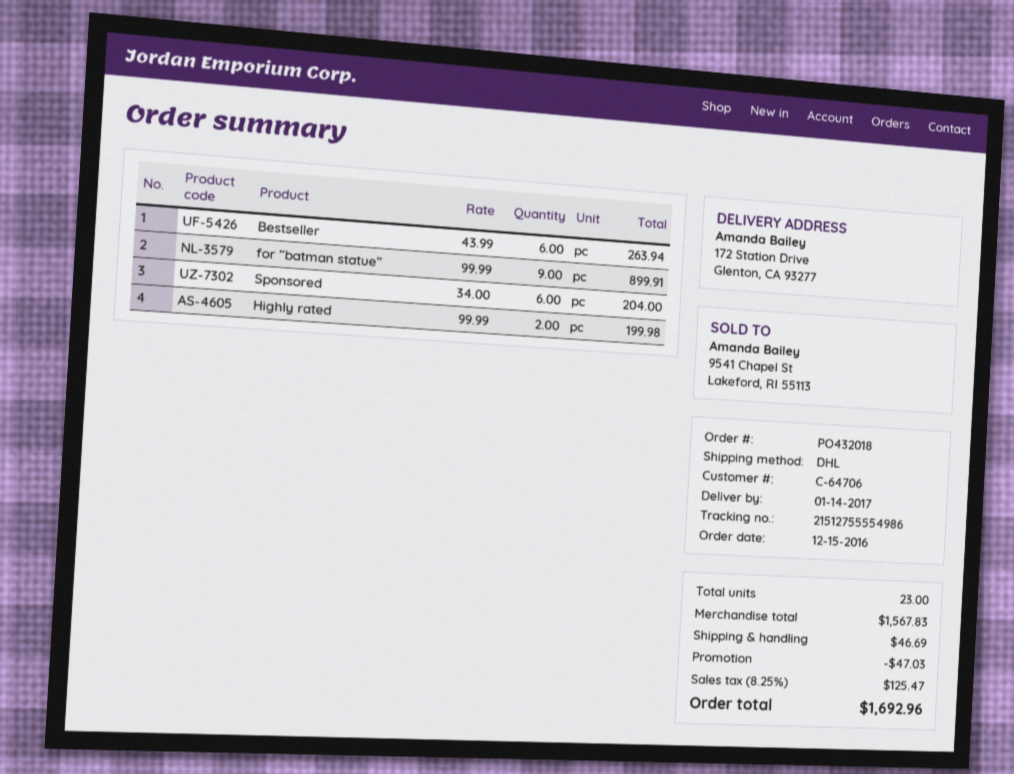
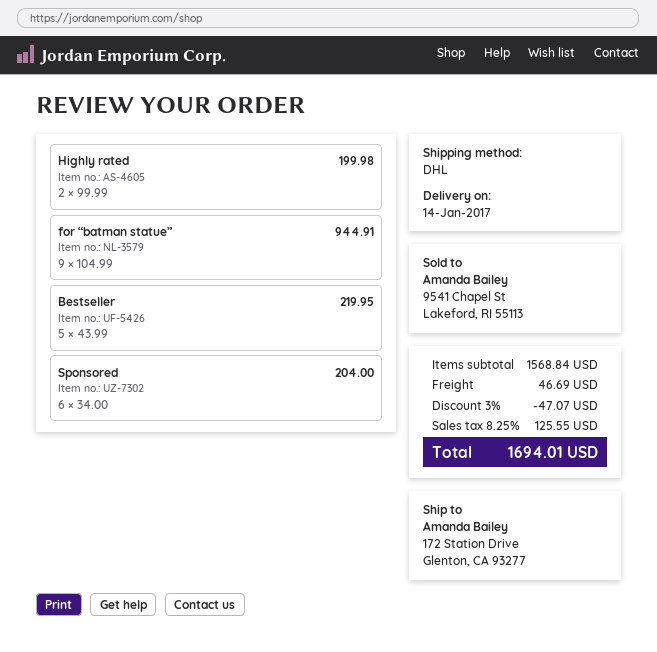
Bestseller: 6 x 43.99 = 263.94 -> 5 x 43.99 = 219.95
for “batman statue”: 9 x 99.99 = 899.91 -> 9 x 104.99 = 944.91
subtotal: 1567.83 -> 1568.84
discount: 47.03 -> 47.07
tax: 8.25% = 125.47 -> 8.25% = 125.55
total: 1692.96 -> 1694.01

